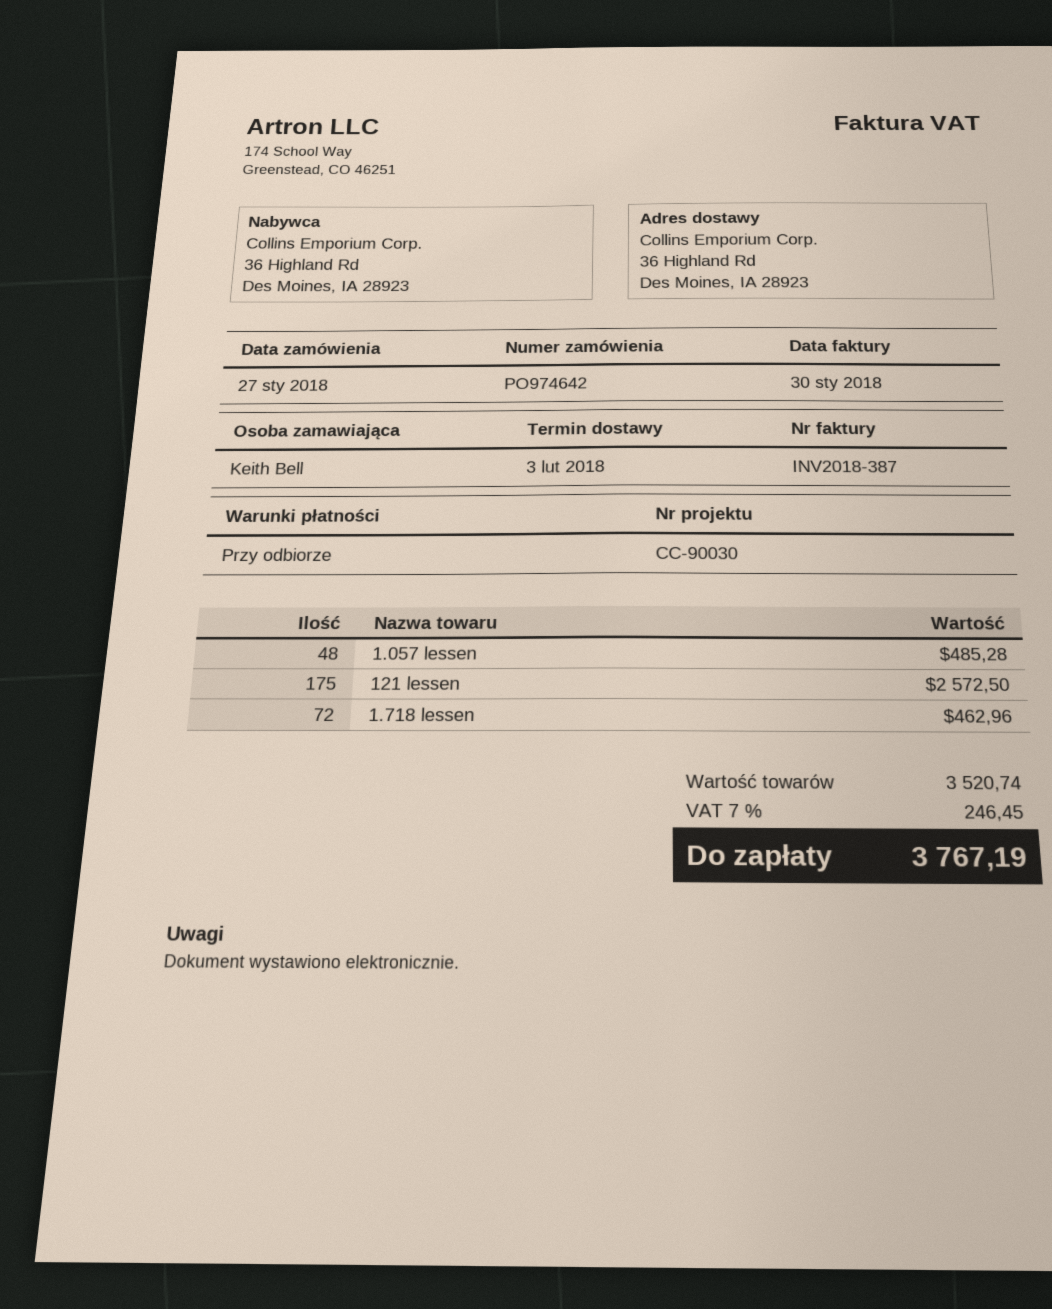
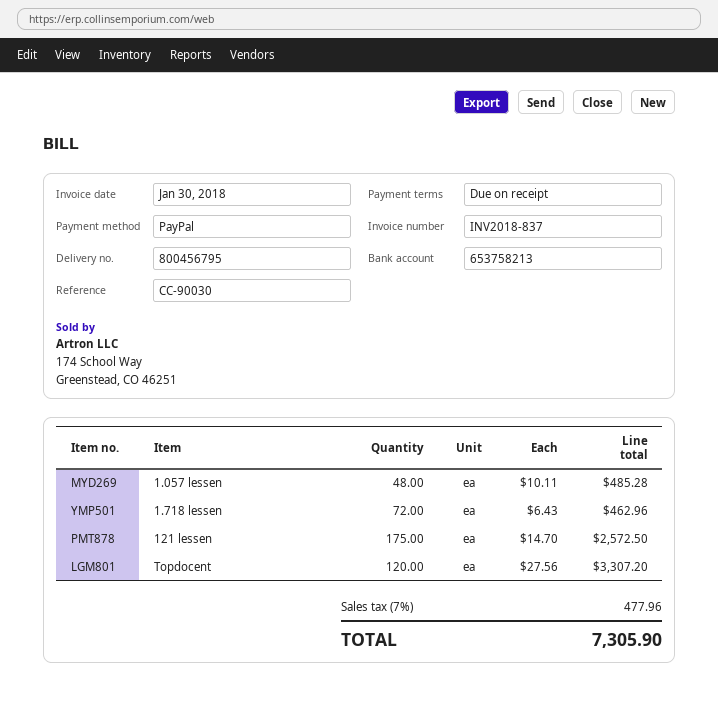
invoice number: INV2018-387 -> INV2018-837
Topdocent: none -> 120 for 3307.20
tax: 7% = 246.45 -> 7% = 477.96
total: 3767.19 -> 7305.90

